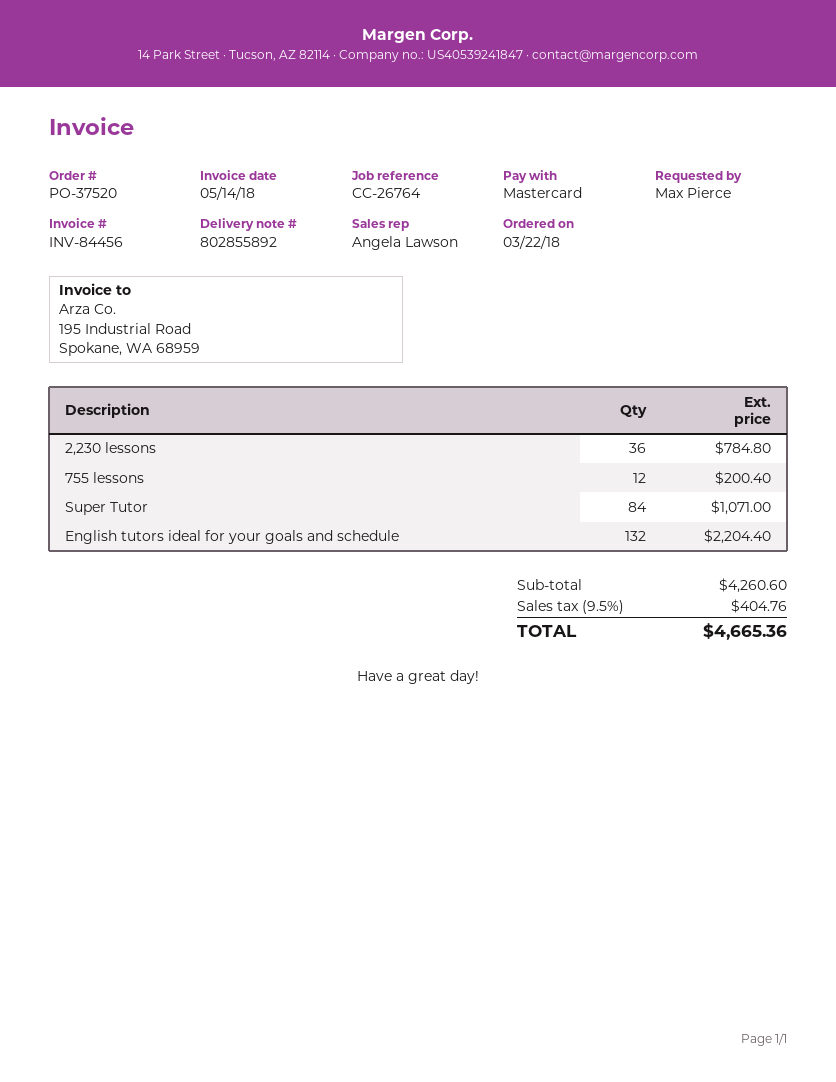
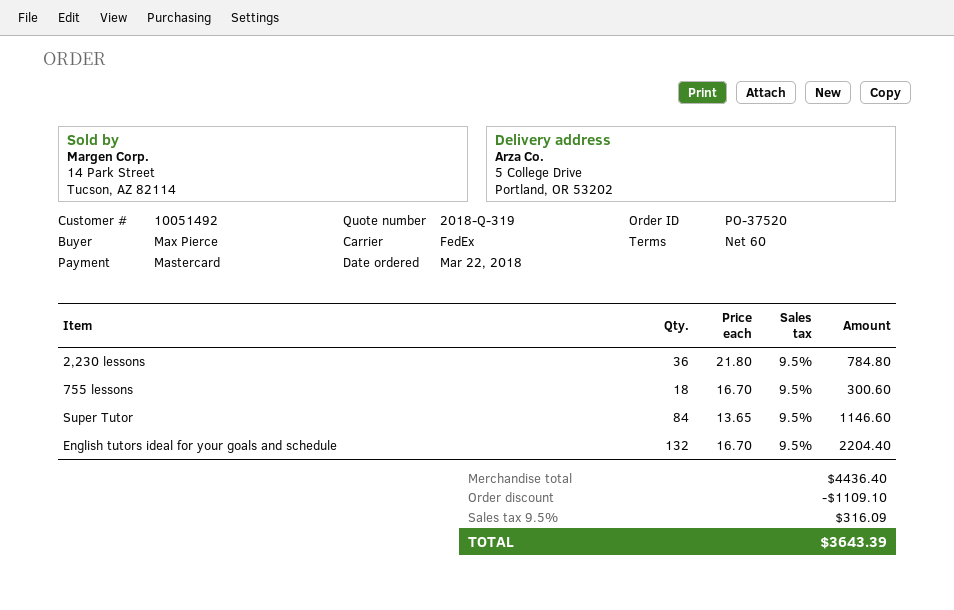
755 lessons: 12 for 200.40 -> 18 for 300.60
Super Tutor: 84 for 1071.00 -> 84 for 1146.60
subtotal: 4260.60 -> 4436.40
discount: none -> 1109.10
tax: 9.5% = 404.76 -> 9.5% = 316.09
total: 4665.36 -> 3643.39

